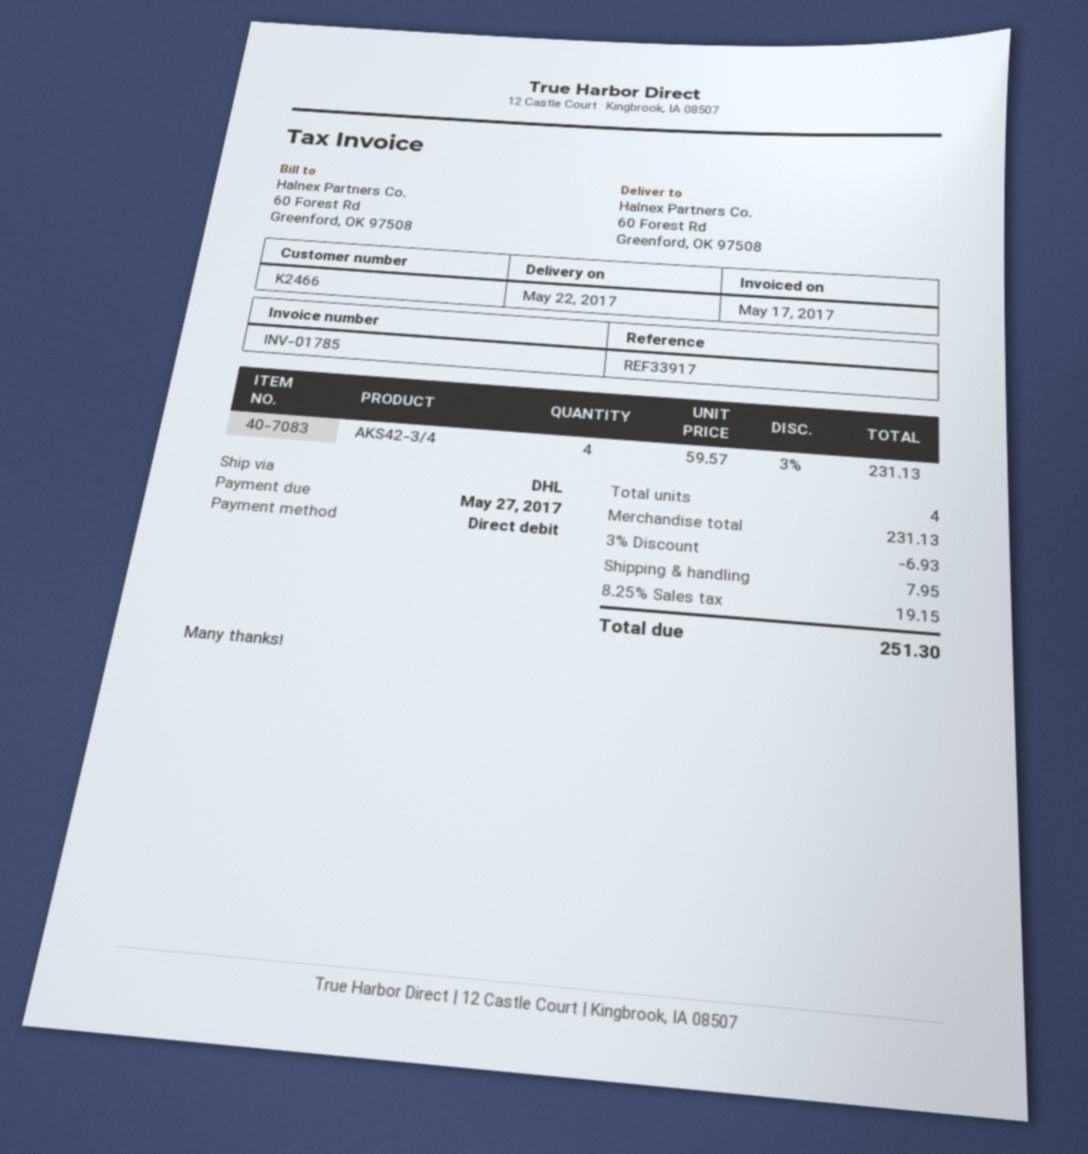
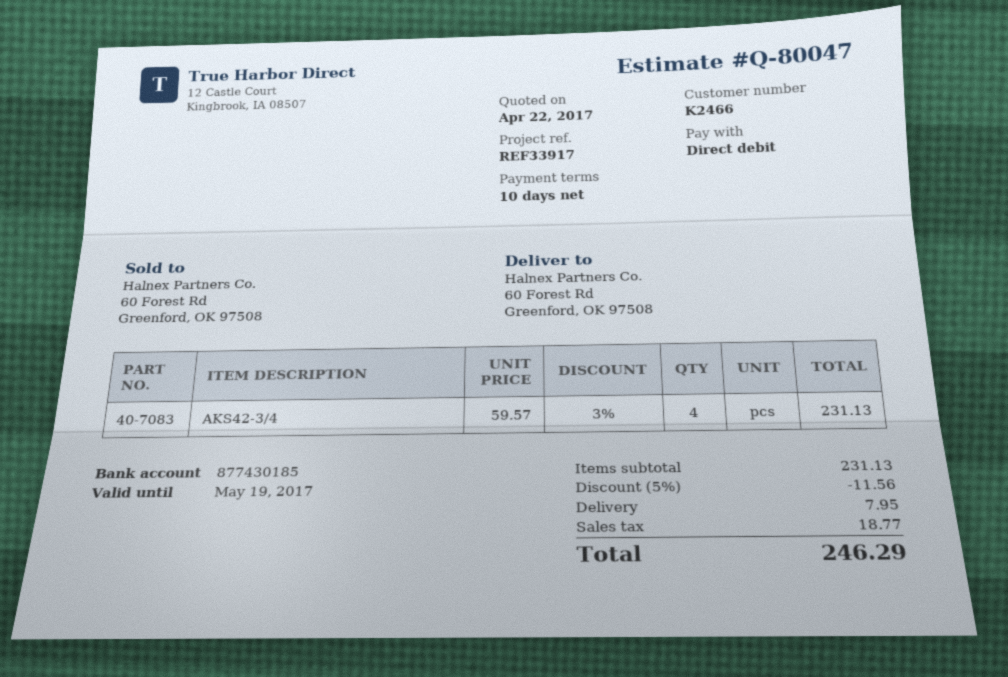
discount: 3% = 6.93 -> 5% = 11.56
tax: 19.15 -> 18.77
total: 251.30 -> 246.29

